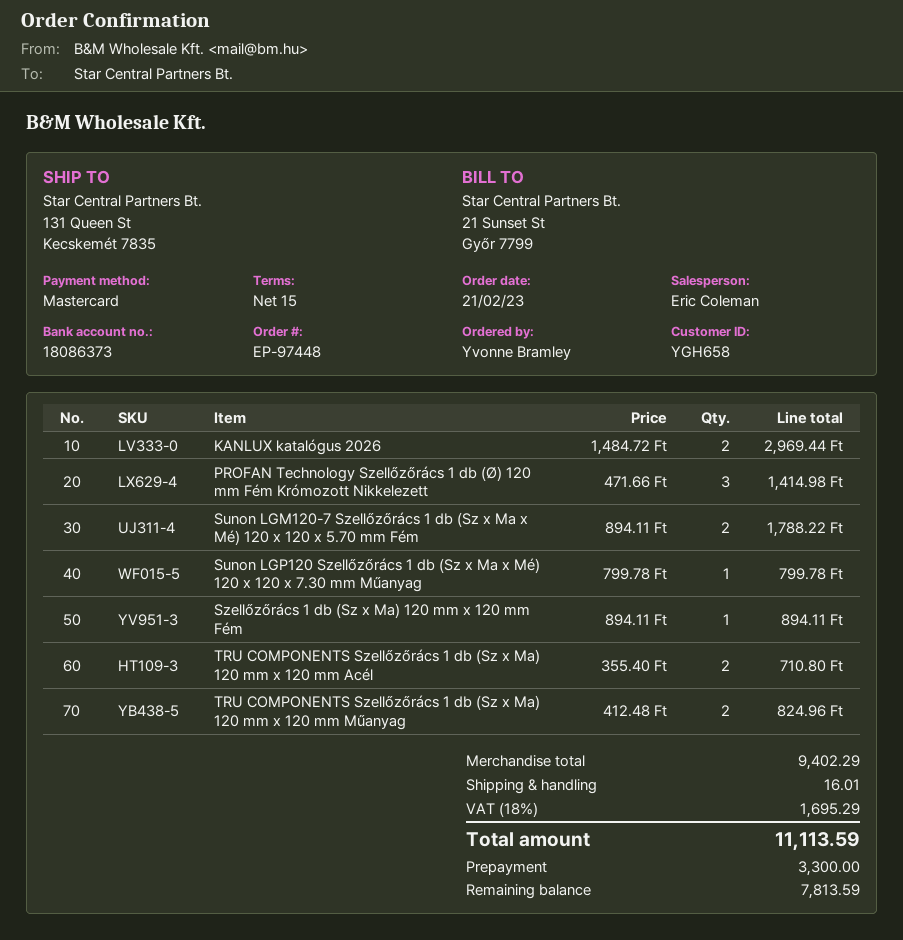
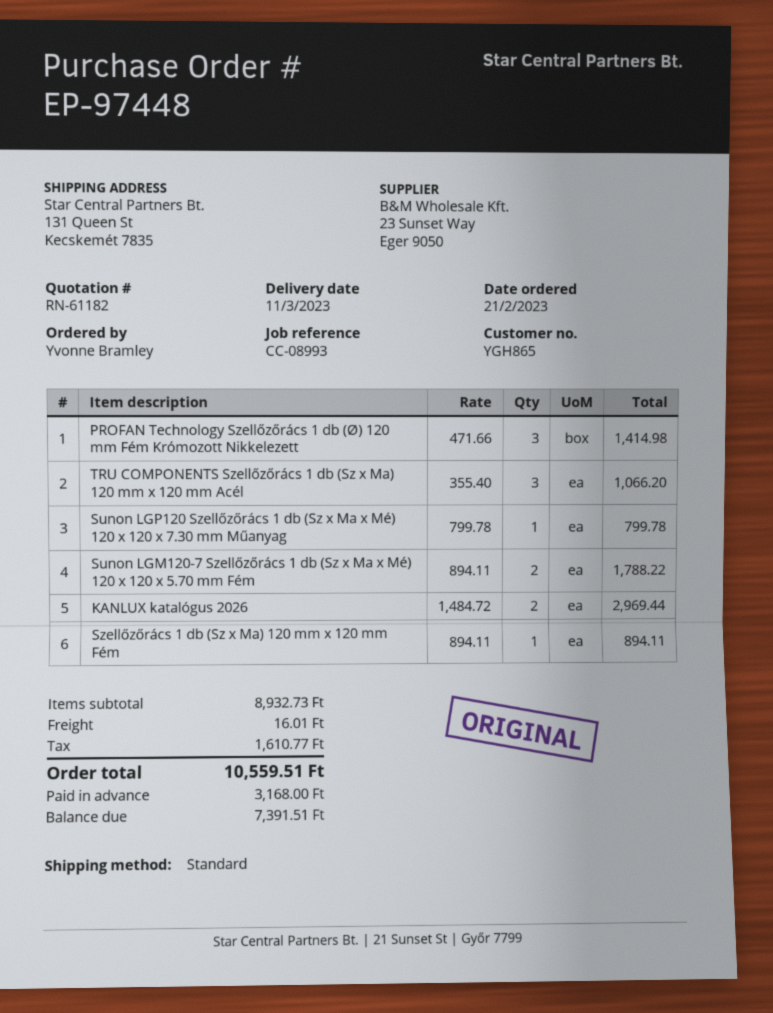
customer number: YGH658 -> YGH865
TRU COMPONENTS Szellőzőrács 1 db (Sz x Ma) 120 mm x 120 mm Acél: 2 x 355.40 = 710.80 -> 3 x 355.40 = 1066.20
TRU COMPONENTS Szellőzőrács 1 db (Sz x Ma) 120 mm x 120 mm Műanyag: 2 x 412.48 = 824.96 -> none
subtotal: 9402.29 -> 8932.73
tax: 1695.29 -> 1610.77
total: 11113.59 -> 10559.51
deposit: 3300.00 -> 3168.00
balance: 7813.59 -> 7391.51

